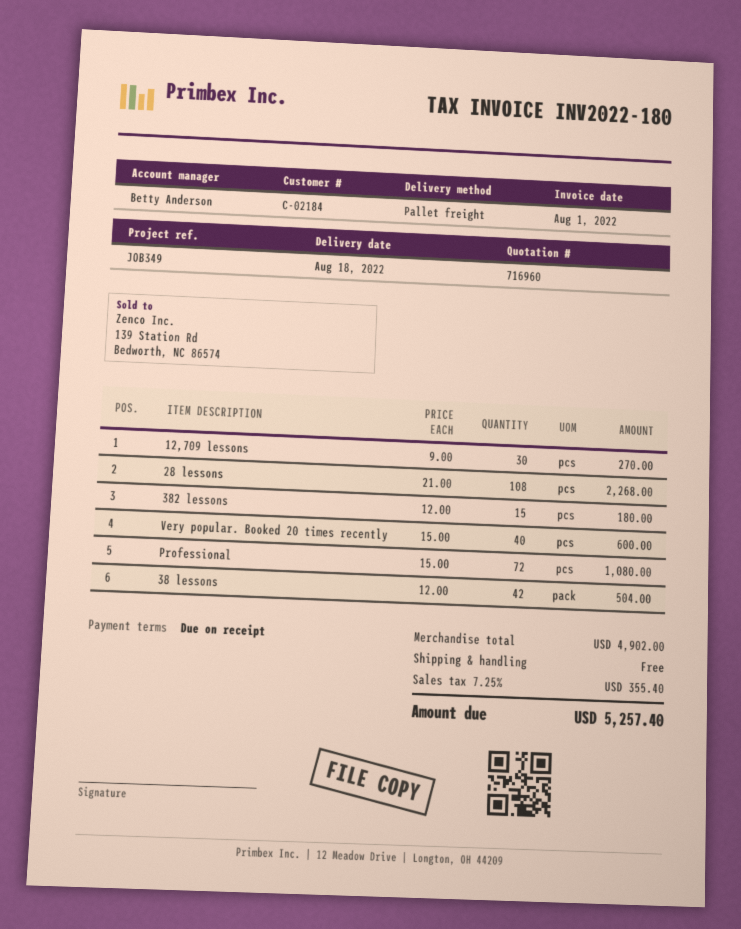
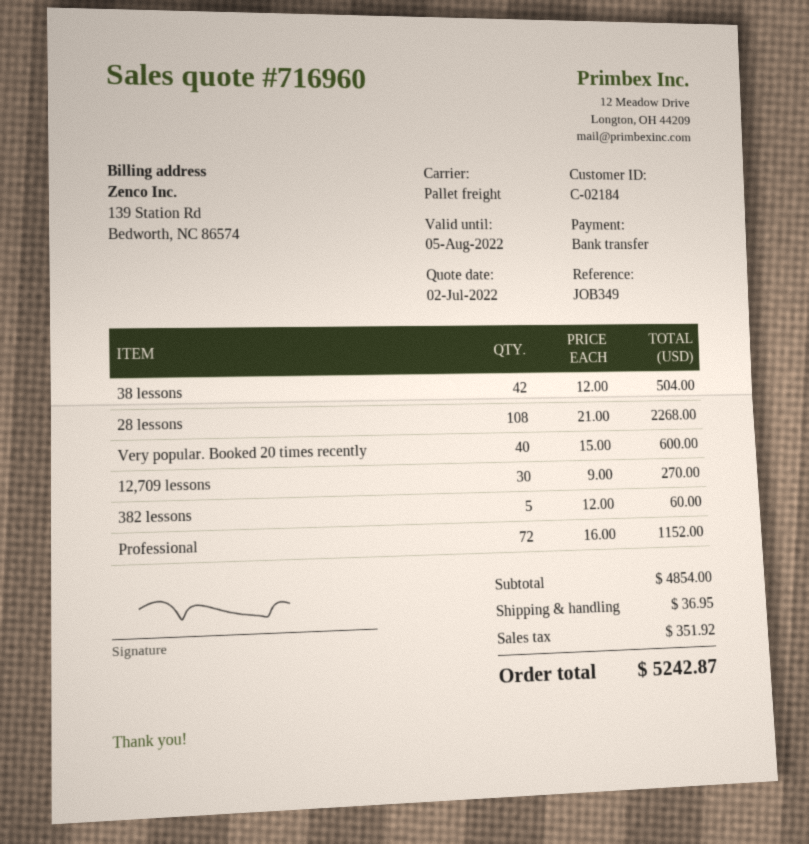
382 lessons: 15 x 12.00 = 180.00 -> 5 x 12.00 = 60.00
Professional: 72 x 15.00 = 1080.00 -> 72 x 16.00 = 1152.00
subtotal: 4902.00 -> 4854.00
shipping: 0.00 -> 36.95
tax: 355.40 -> 351.92
total: 5257.40 -> 5242.87

